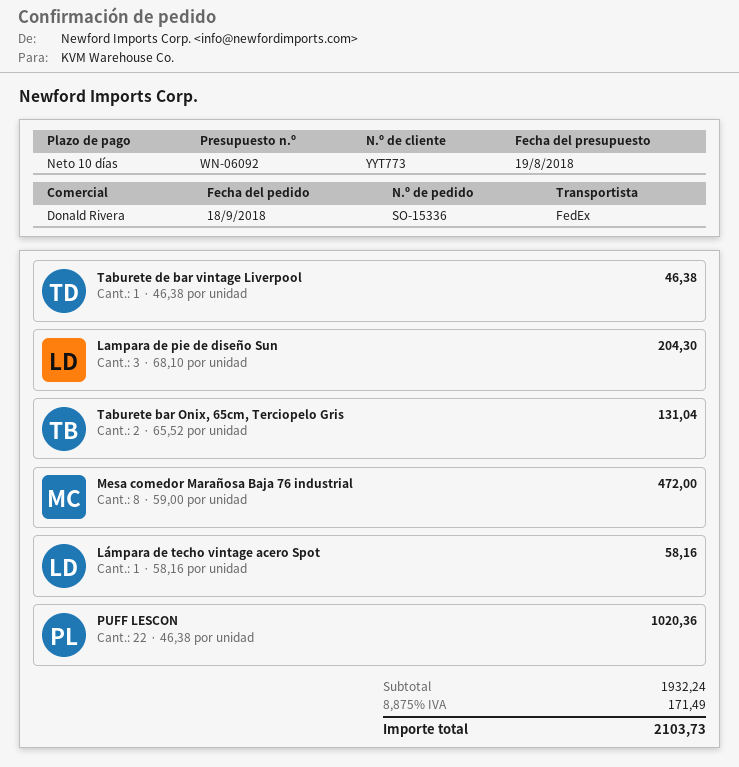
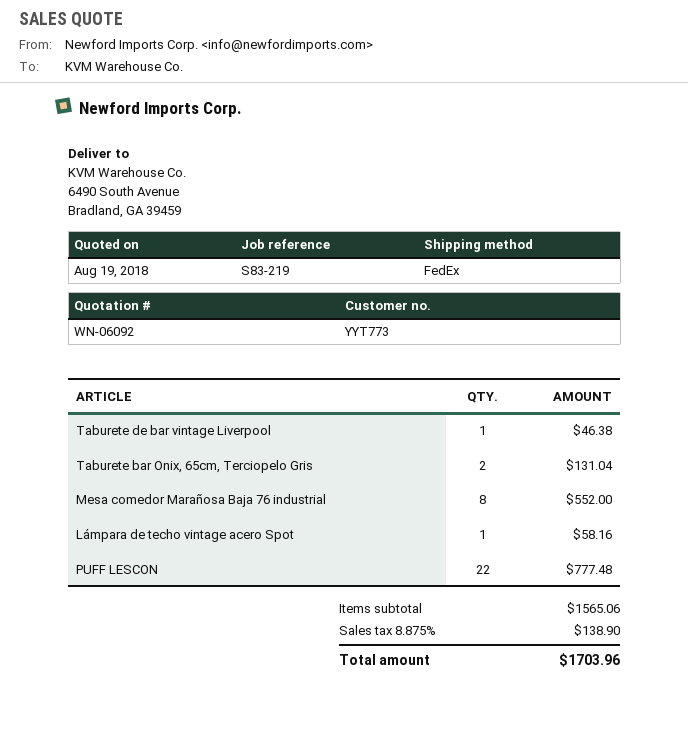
Lampara de pie de diseño Sun: 3 for 204.30 -> none
Mesa comedor Marañosa Baja 76 industrial: 8 for 472.00 -> 8 for 552.00
PUFF LESCON: 22 for 1020.36 -> 22 for 777.48
subtotal: 1932.24 -> 1565.06
tax: 8.875% = 171.49 -> 8.875% = 138.90
total: 2103.73 -> 1703.96

